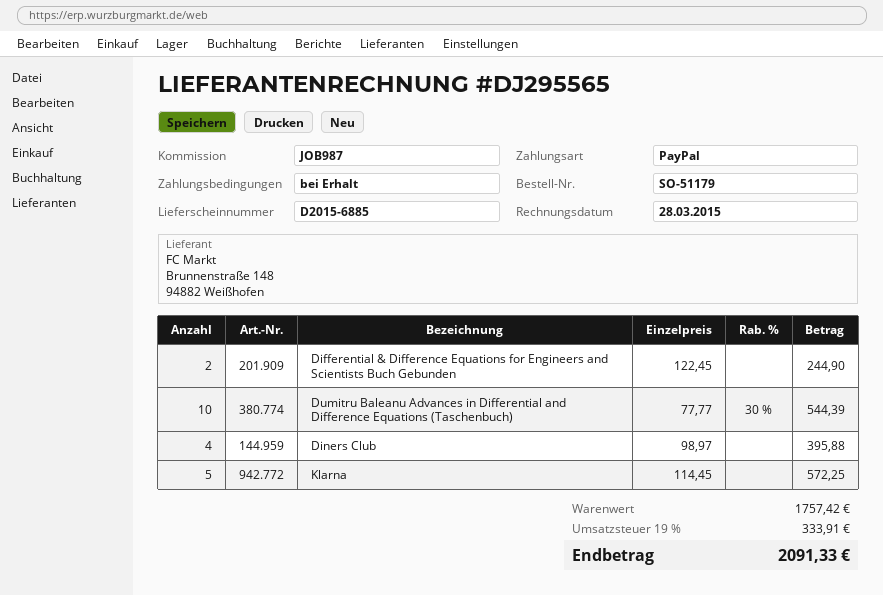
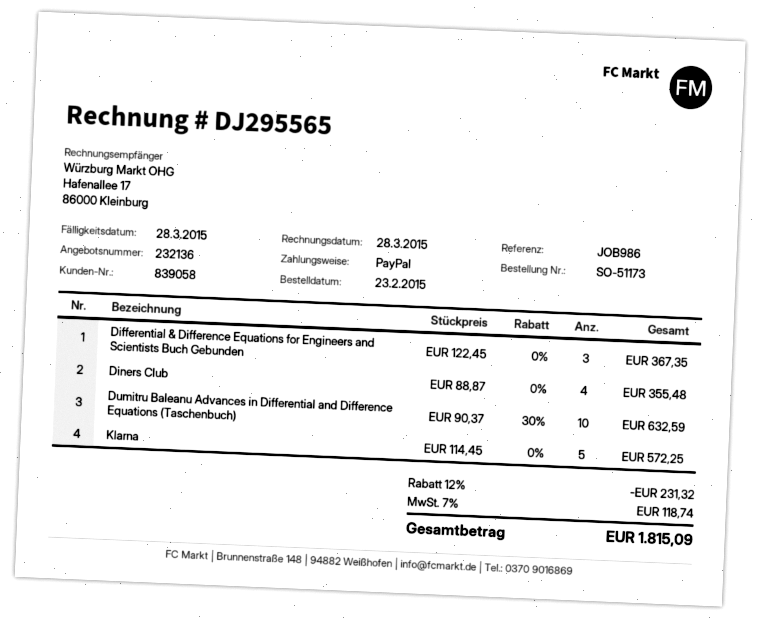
order number: SO-51179 -> SO-51173
reference: JOB987 -> JOB986
Differential & Difference Equations for Engineers and Scientists Buch Gebunden: 2 x 122.45 = 244.90 -> 3 x 122.45 = 367.35
Dumitru Baleanu Advances in Differential and Difference Equations (Taschenbuch): 10 x 77.77 - 30% = 544.39 -> 10 x 90.37 - 30% = 632.59
Diners Club: 4 x 98.97 = 395.88 -> 4 x 88.87 = 355.48
discount: none -> 12% = 231.32
tax: 19% = 333.91 -> 7% = 118.74
total: 2091.33 -> 1815.09

